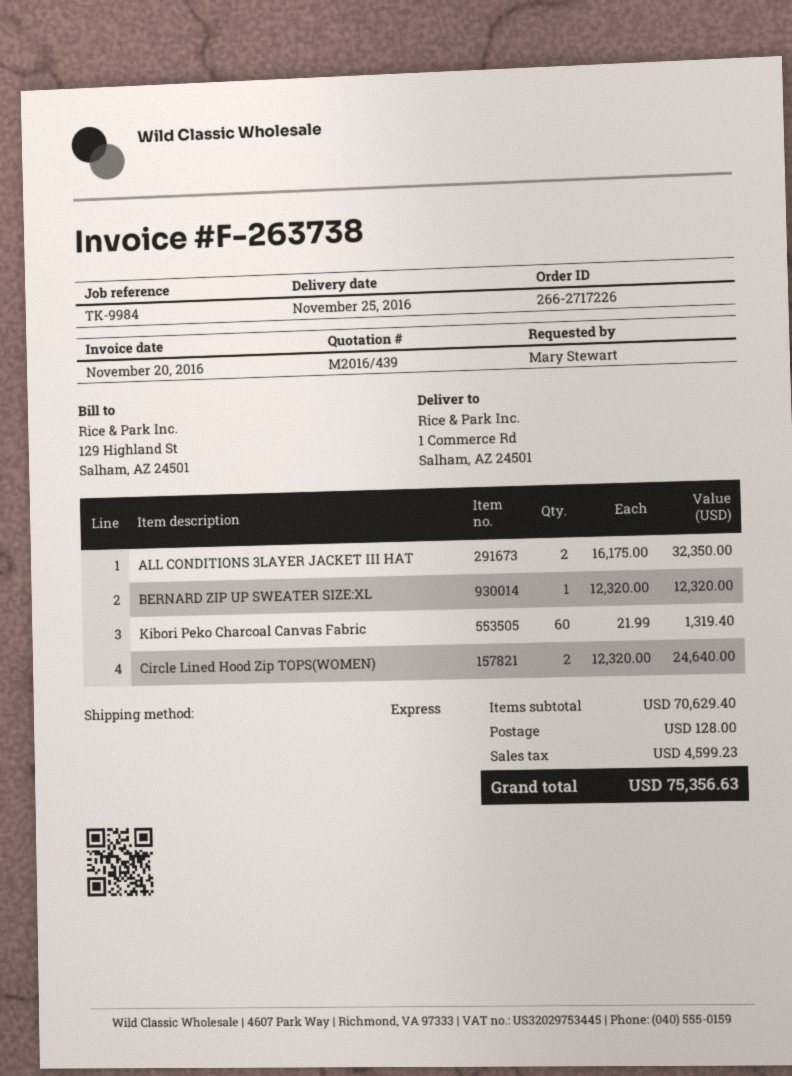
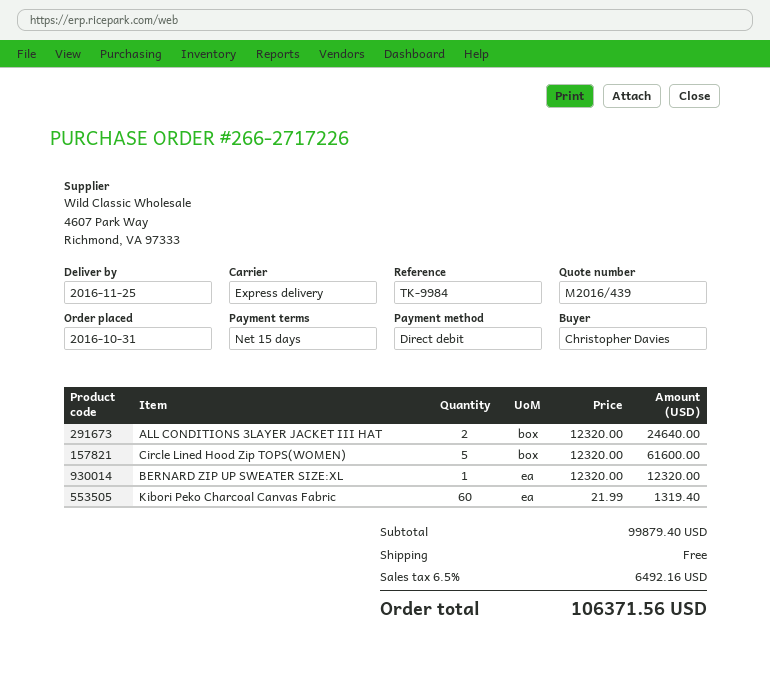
ordered by: Mary Stewart -> Christopher Davies
ALL CONDITIONS 3LAYER JACKET III HAT: 2 x 16175.00 = 32350.00 -> 2 x 12320.00 = 24640.00
Circle Lined Hood Zip TOPS(WOMEN): 2 x 12320.00 = 24640.00 -> 5 x 12320.00 = 61600.00
subtotal: 70629.40 -> 99879.40
shipping: 128.00 -> 0.00
tax: 4599.23 -> 6492.16
total: 75356.63 -> 106371.56

